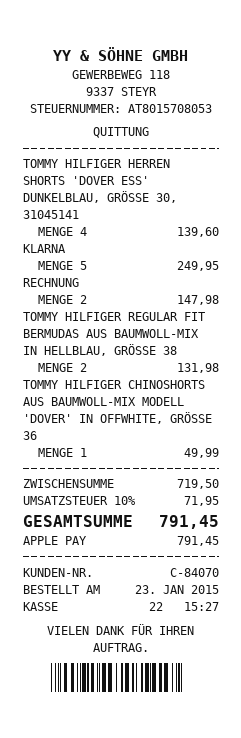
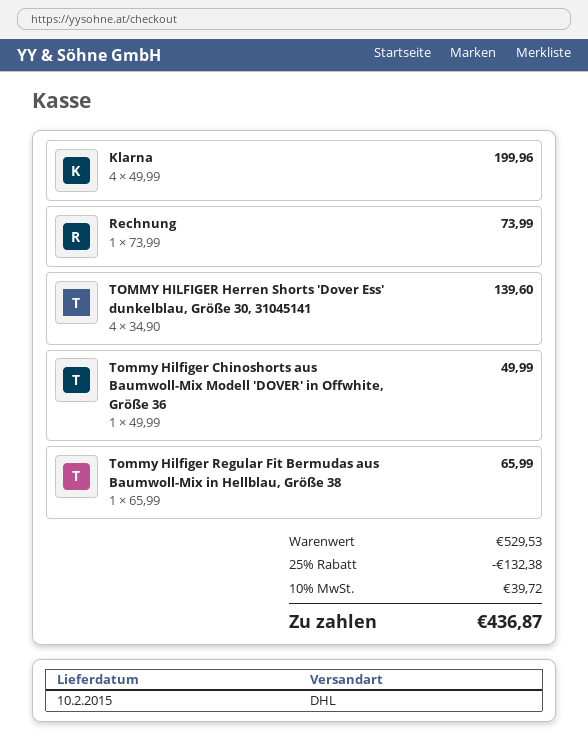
KLARNA: 5 for 249.95 -> 4 for 199.96
RECHNUNG: 2 for 147.98 -> 1 for 73.99
TOMMY HILFIGER REGULAR FIT BERMUDAS AUS BAUMWOLL-MIX IN HELLBLAU, GRÖSSE 38: 2 for 131.98 -> 1 for 65.99
subtotal: 719.50 -> 529.53
discount: none -> 25% = 132.38
tax: 10% = 71.95 -> 10% = 39.72
total: 791.45 -> 436.87

